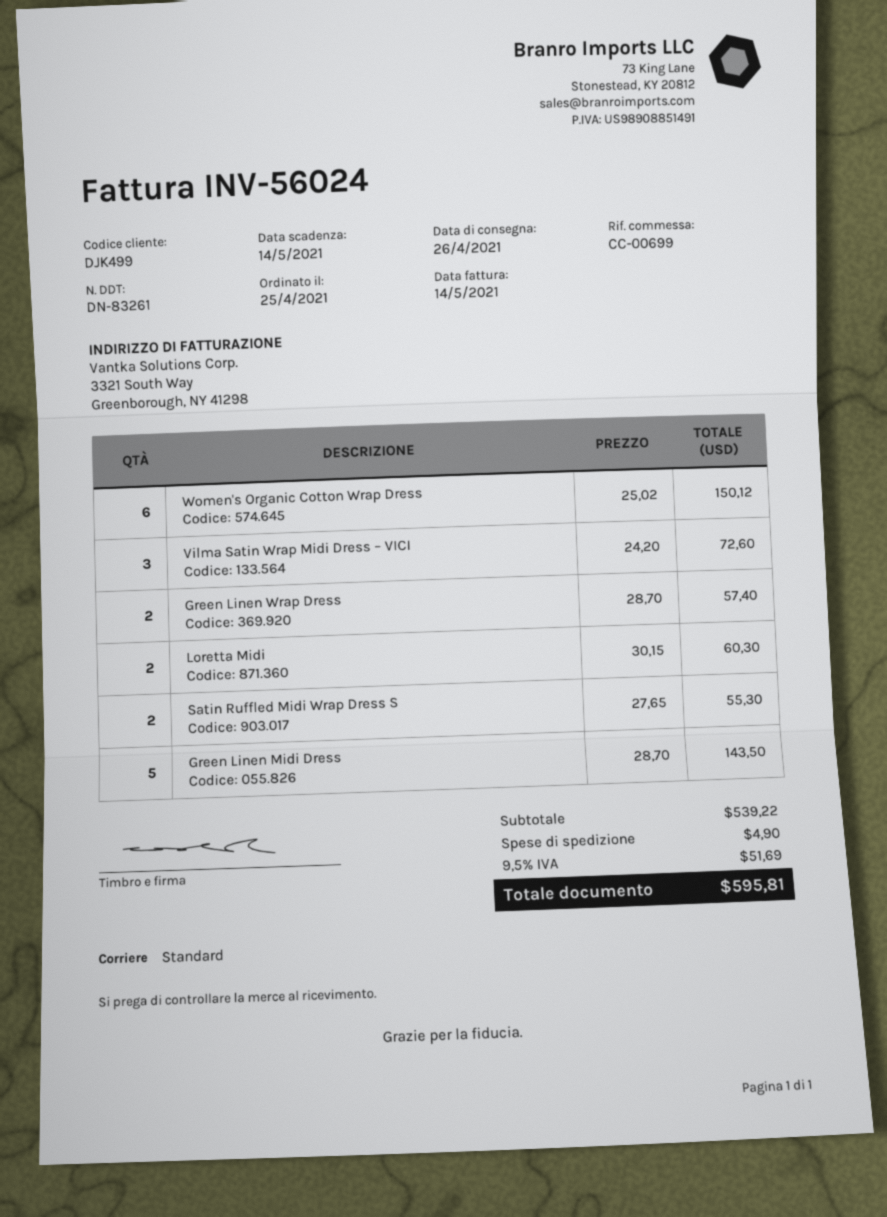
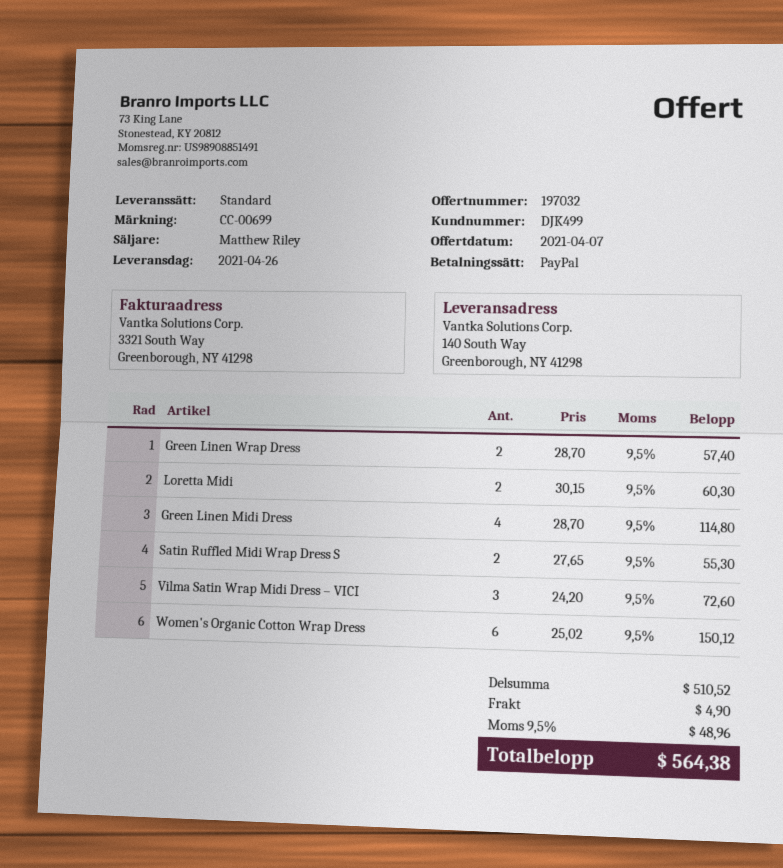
Green Linen Midi Dress: 5 x 28.70 = 143.50 -> 4 x 28.70 = 114.80
subtotal: 539.22 -> 510.52
tax: 9.5% = 51.69 -> 9.5% = 48.96
total: 595.81 -> 564.38

